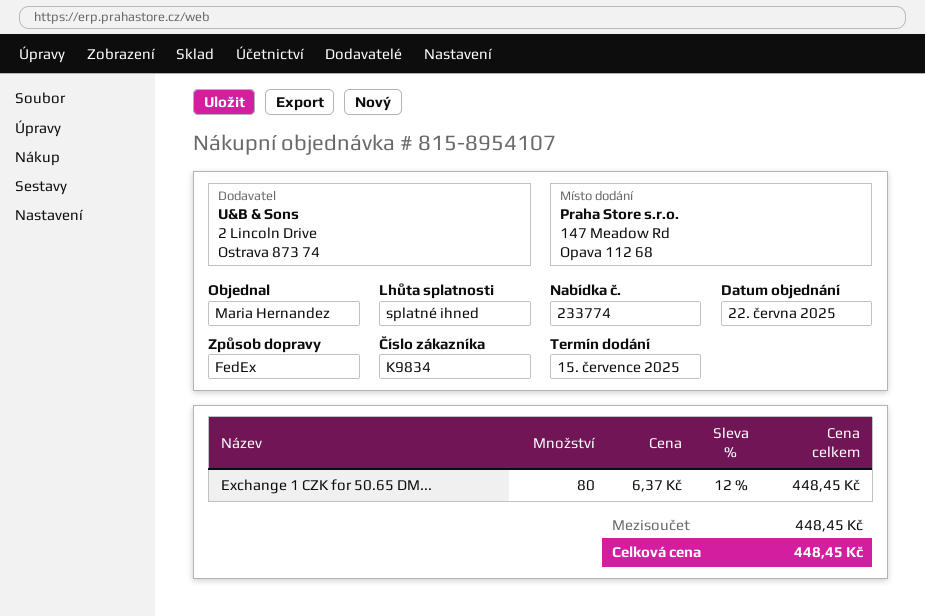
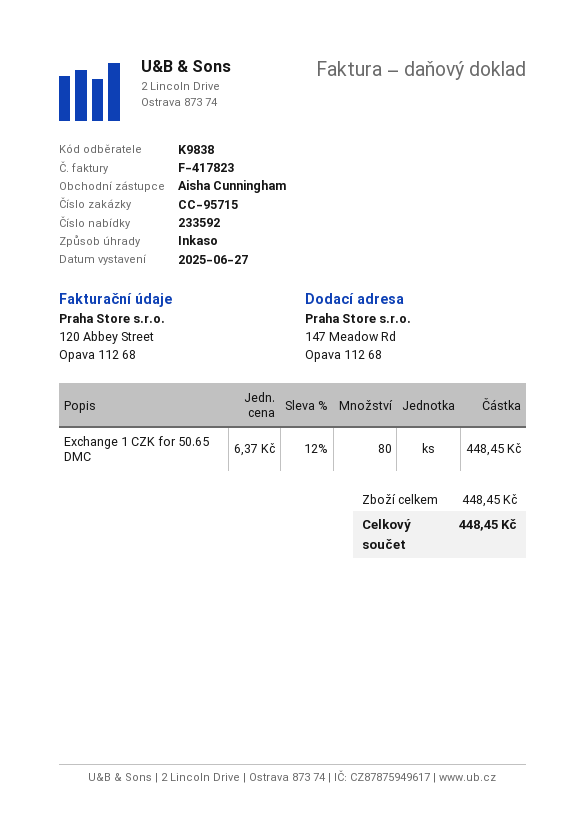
quote number: 233774 -> 233592
customer number: K9834 -> K9838

